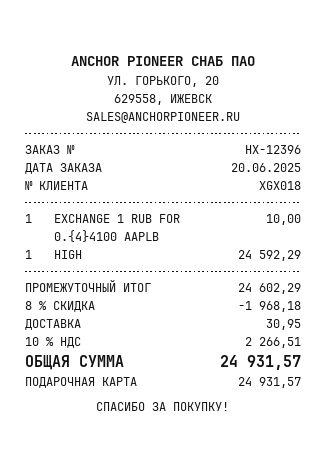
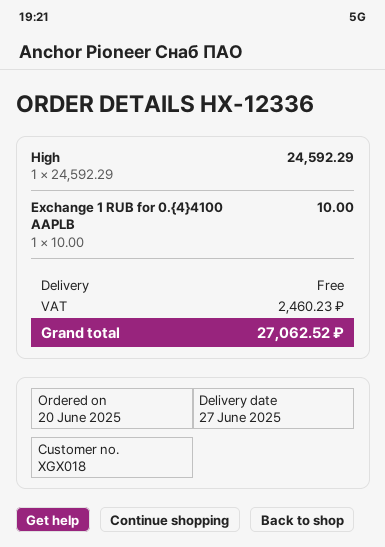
order number: HX-12396 -> HX-12336
discount: 8% = 1968.18 -> none
shipping: 30.95 -> 0.00
tax: 2266.51 -> 2460.23
total: 24931.57 -> 27062.52

